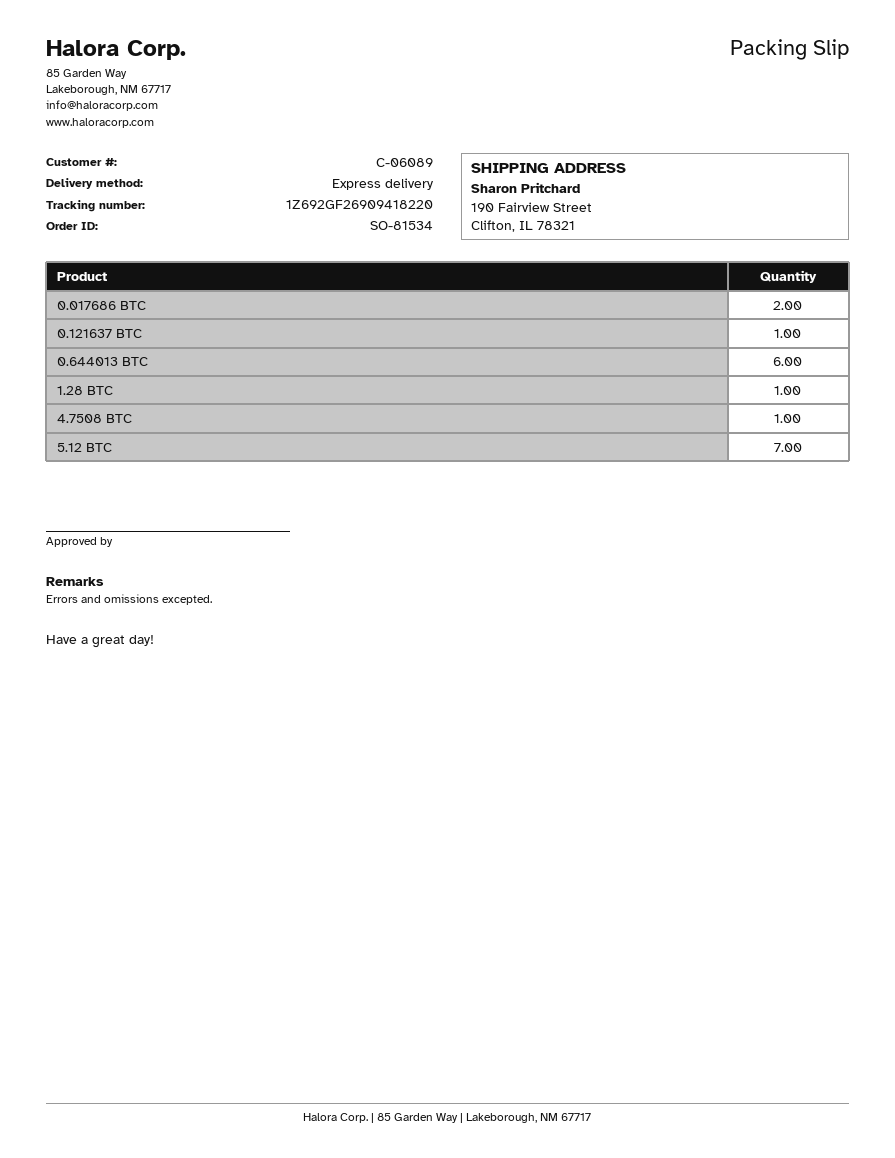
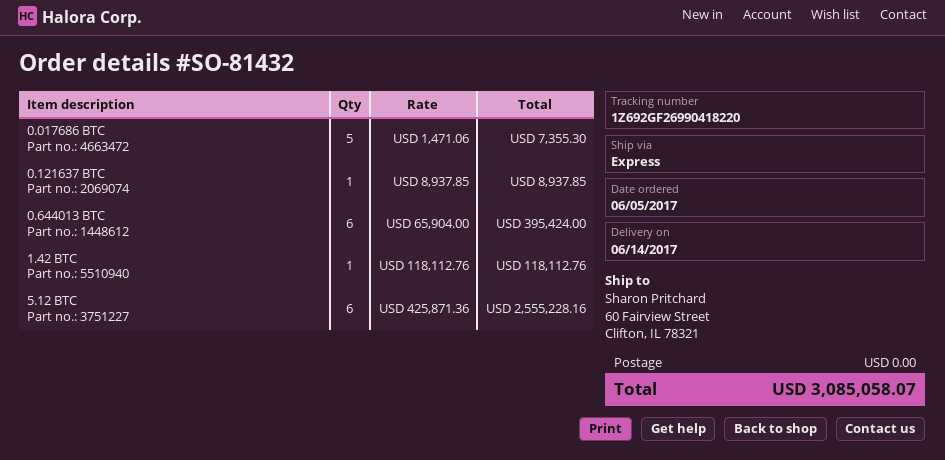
order number: SO-81534 -> SO-81432
tracking number: 1Z692GF26909418220 -> 1Z692GF26990418220
ship to: 190 Fairview Street, Clifton, IL 78321 -> 60 Fairview Street, Clifton, IL 78321
0.017686 BTC: 2 -> 5
1.28 BTC: 1 -> none
4.7508 BTC: 1 -> none
5.12 BTC: 7 -> 6
1.42 BTC: none -> 1

